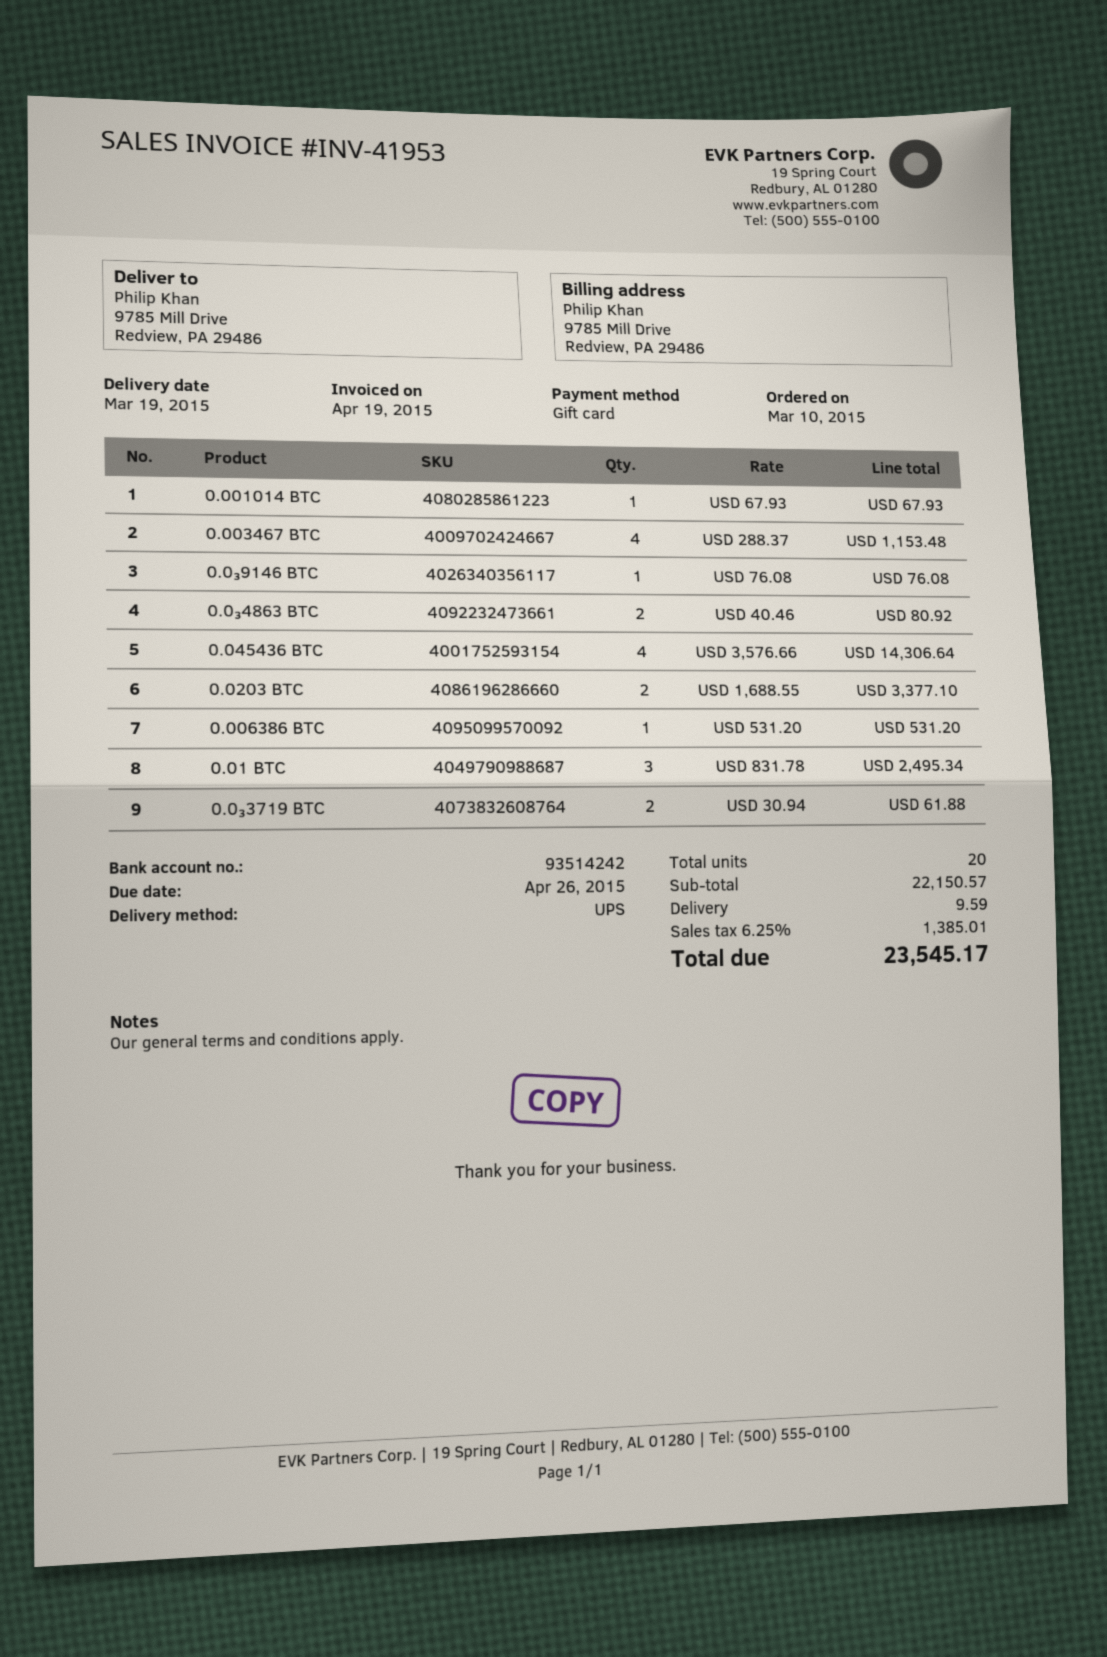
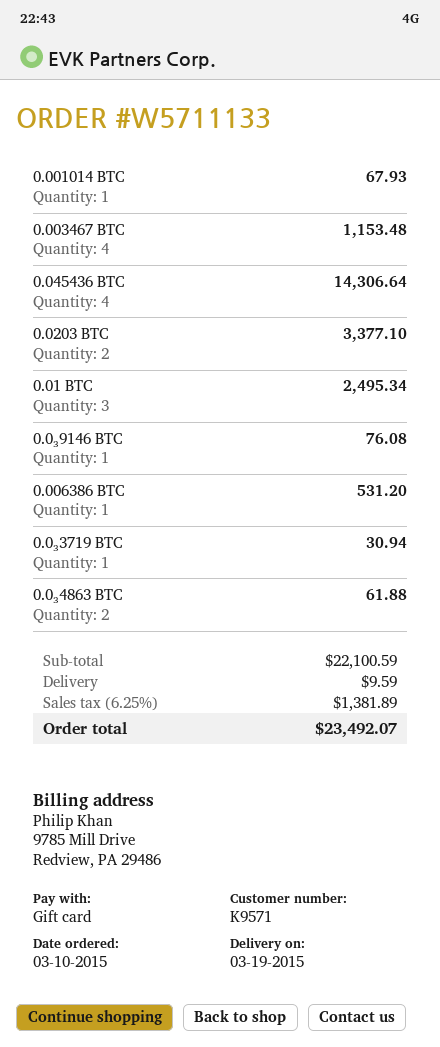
0.0₃4863 BTC: 2 for 80.92 -> 2 for 61.88
0.0₃3719 BTC: 2 for 61.88 -> 1 for 30.94
subtotal: 22150.57 -> 22100.59
tax: 6.25% = 1385.01 -> 6.25% = 1381.89
total: 23545.17 -> 23492.07

